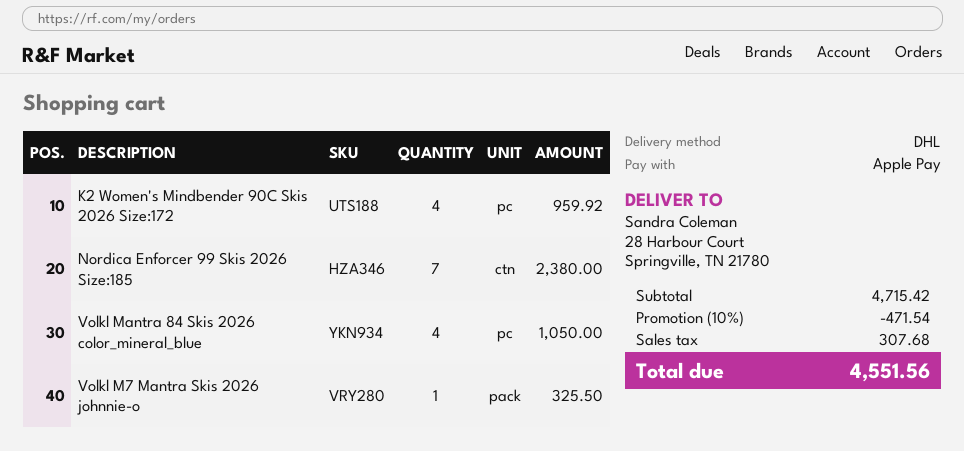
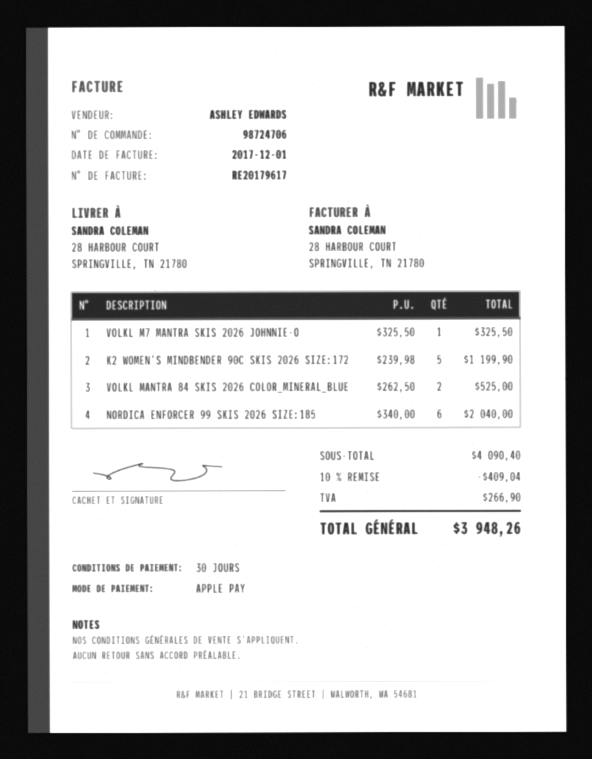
K2 Women's Mindbender 90C Skis 2026 Size:172: 4 for 959.92 -> 5 for 1199.90
Nordica Enforcer 99 Skis 2026 Size:185: 7 for 2380.00 -> 6 for 2040.00
Volkl Mantra 84 Skis 2026 color_mineral_blue: 4 for 1050.00 -> 2 for 525.00
subtotal: 4715.42 -> 4090.40
discount: 10% = 471.54 -> 10% = 409.04
tax: 307.68 -> 266.90
total: 4551.56 -> 3948.26

